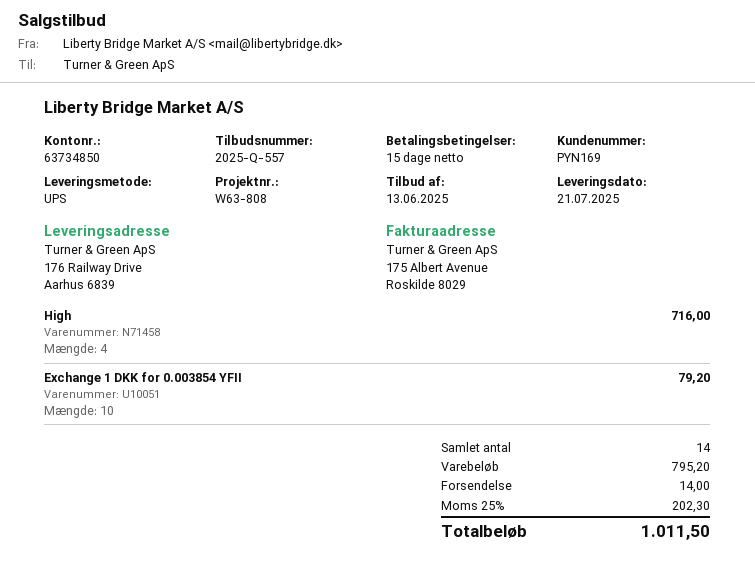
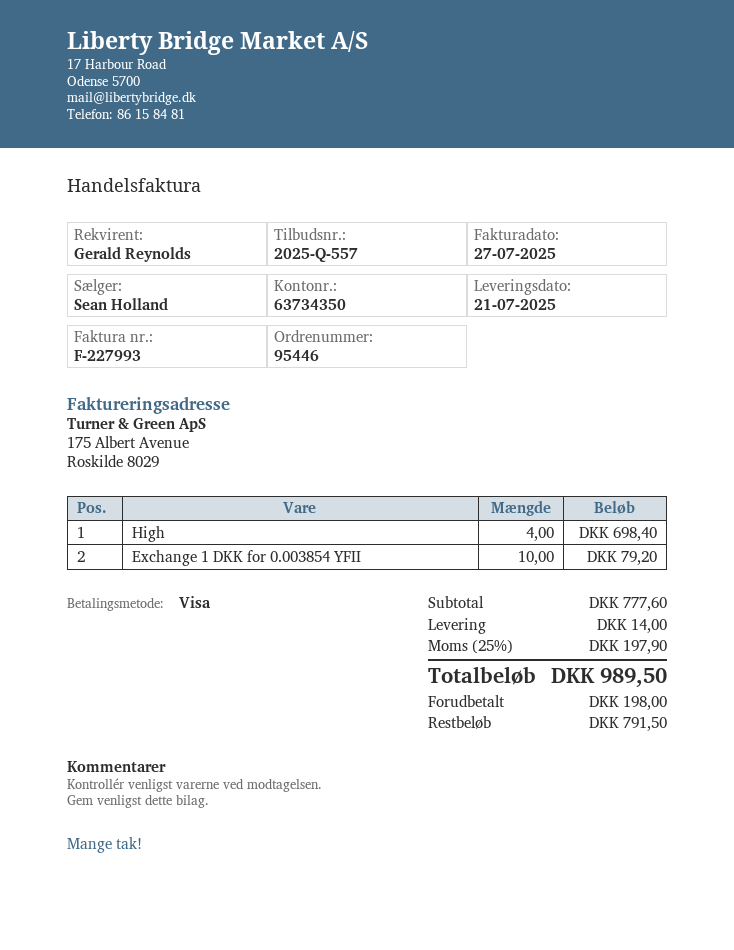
bank account: 63734850 -> 63734350
High: 4 for 716.00 -> 4 for 698.40
subtotal: 795.20 -> 777.60
tax: 25% = 202.30 -> 25% = 197.90
total: 1011.50 -> 989.50

